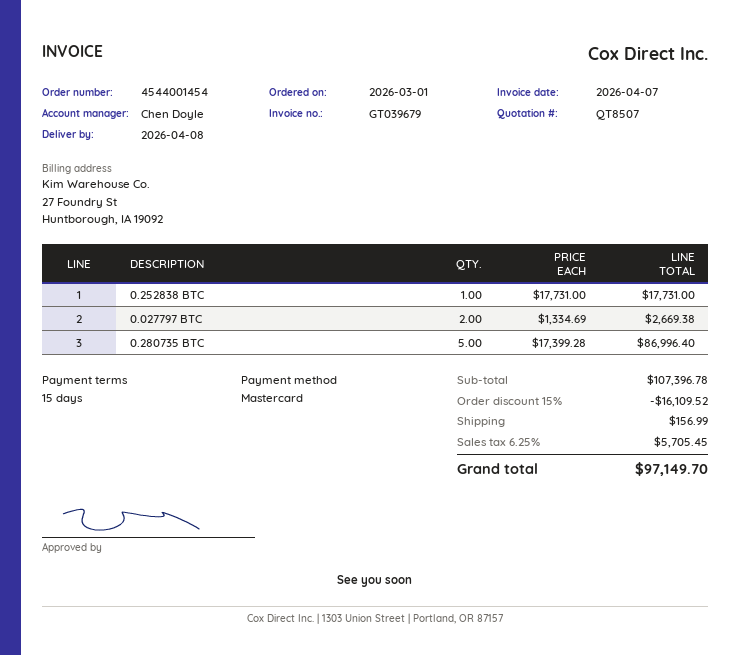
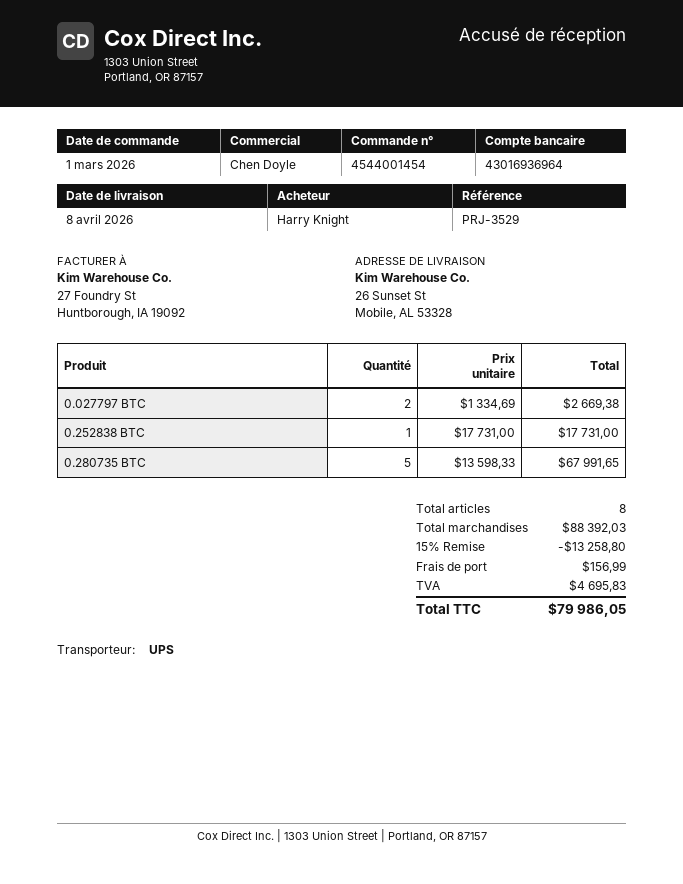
0.280735 BTC: 5 x 17399.28 = 86996.40 -> 5 x 13598.33 = 67991.65
subtotal: 107396.78 -> 88392.03
discount: 15% = 16109.52 -> 15% = 13258.80
tax: 5705.45 -> 4695.83
total: 97149.70 -> 79986.05

